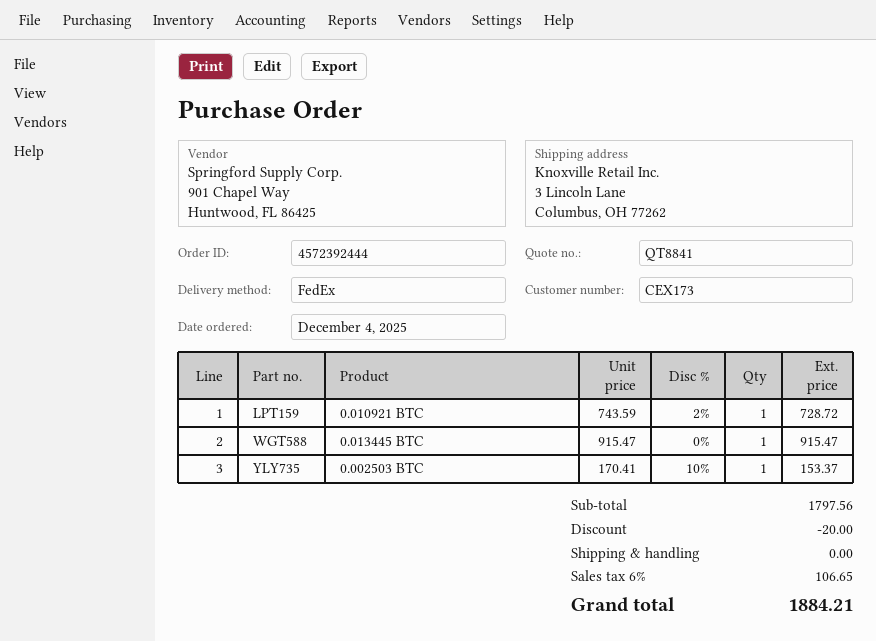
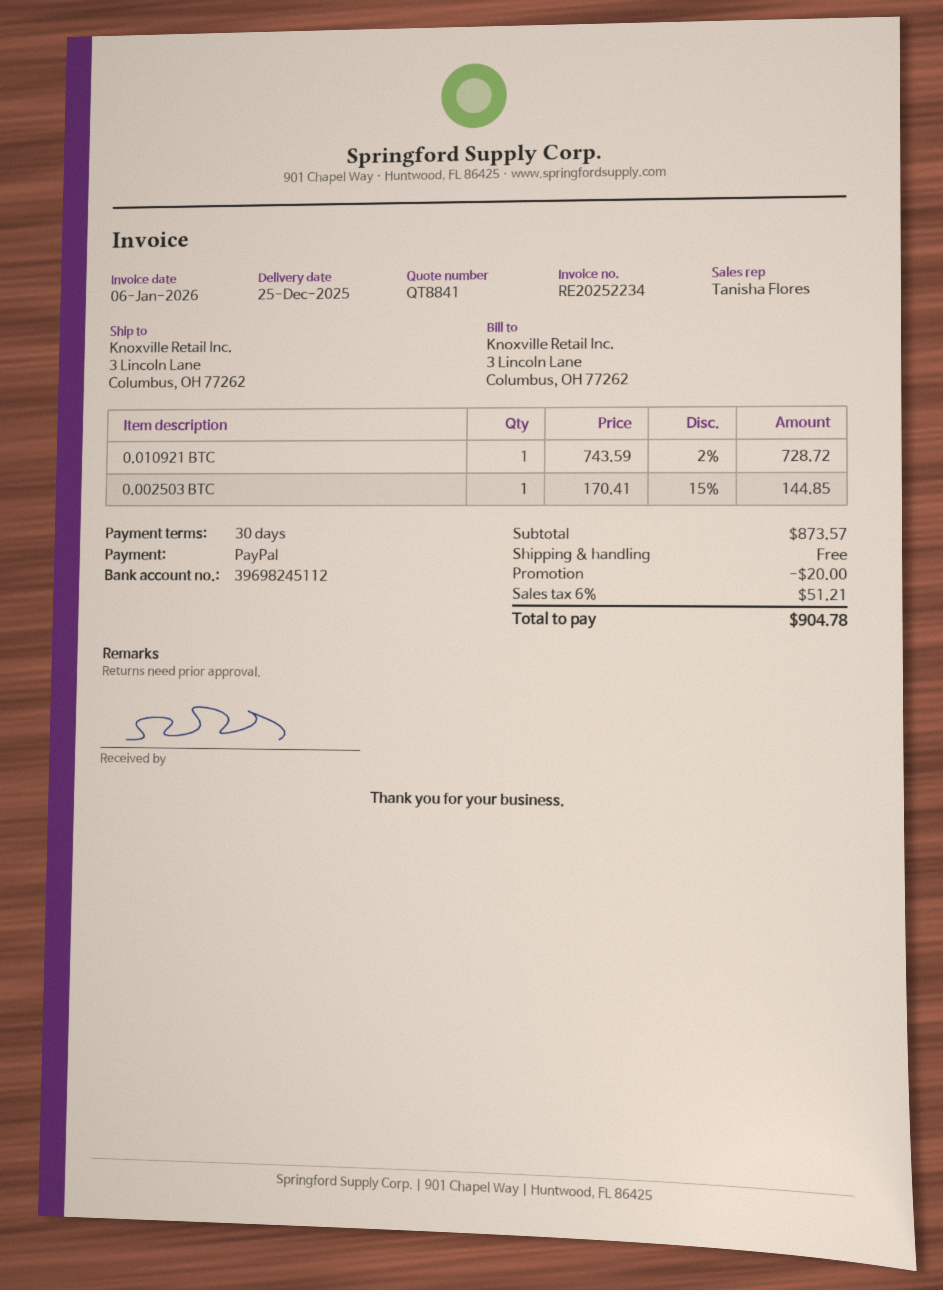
0.013445 BTC: 1 x 915.47 = 915.47 -> none
0.002503 BTC: 1 x 170.41 - 10% = 153.37 -> 1 x 170.41 - 15% = 144.85
subtotal: 1797.56 -> 873.57
tax: 6% = 106.65 -> 6% = 51.21
total: 1884.21 -> 904.78

